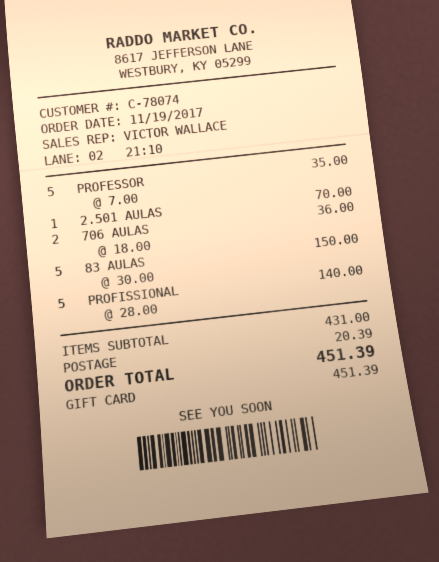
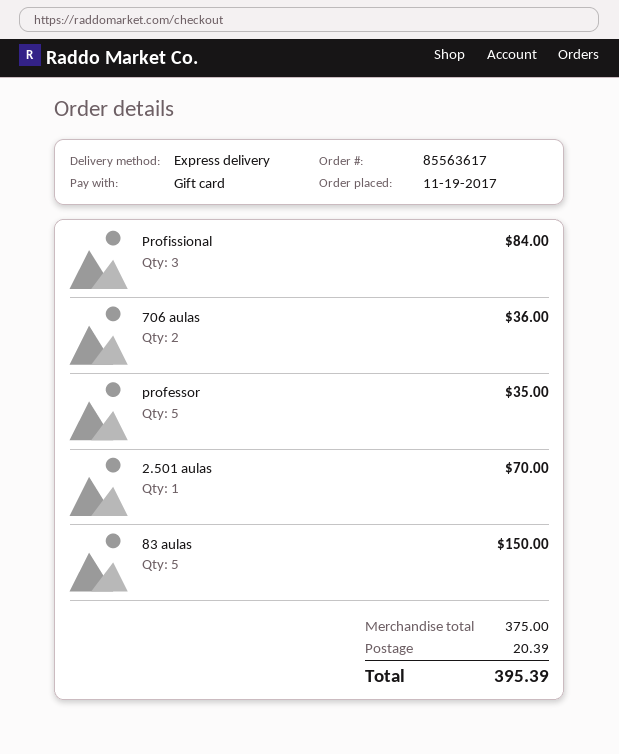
PROFISSIONAL: 5 for 140.00 -> 3 for 84.00
subtotal: 431.00 -> 375.00
total: 451.39 -> 395.39

